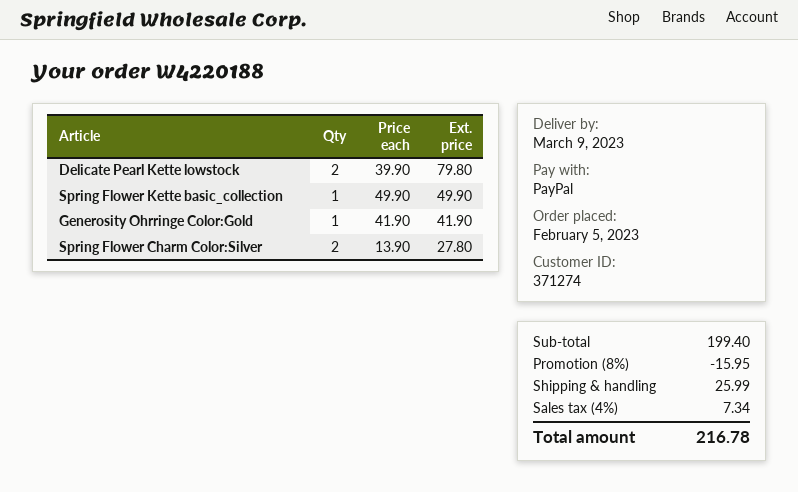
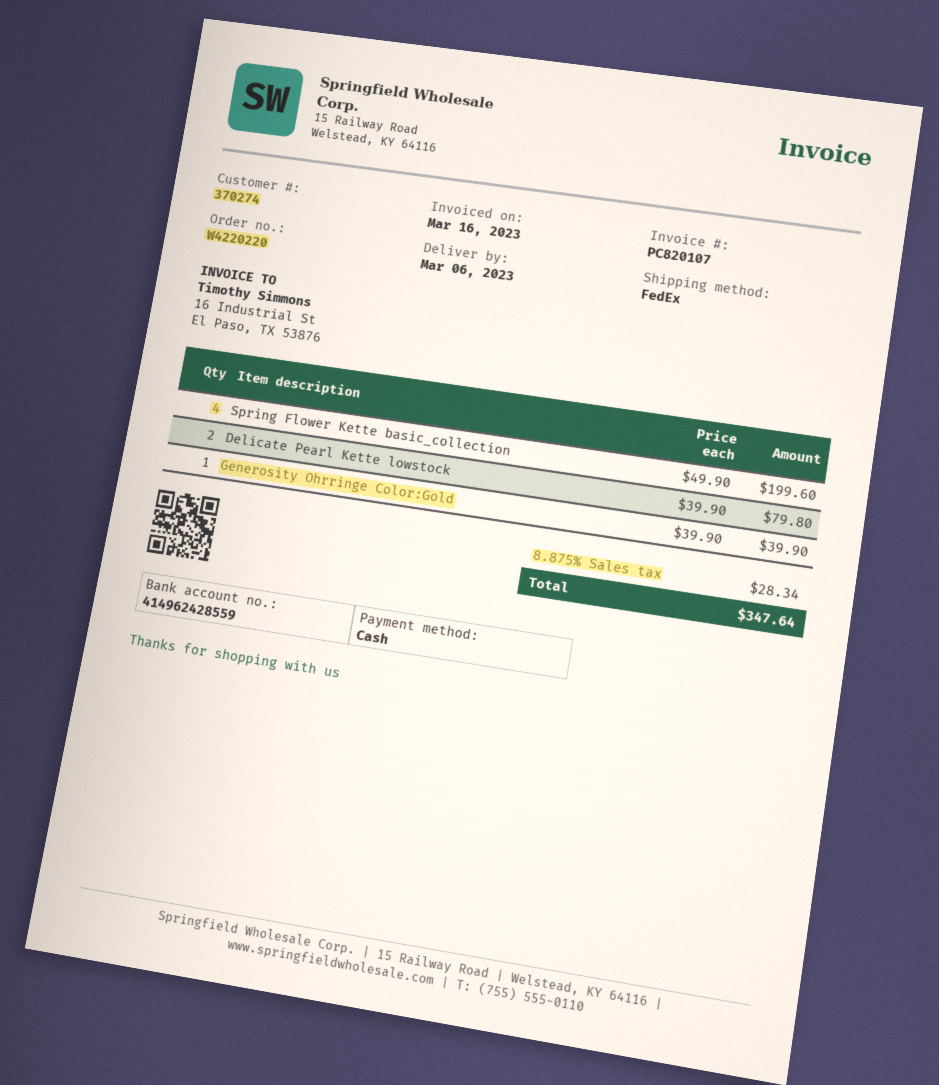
order number: W4220188 -> W4220220
delivery date: 2023-03-09 -> 2023-03-06
customer number: 371274 -> 370274
payment method: PayPal -> cash
Spring Flower Kette basic_collection: 1 x 49.90 = 49.90 -> 4 x 49.90 = 199.60
Generosity Ohrringe Color:Gold: 1 x 41.90 = 41.90 -> 1 x 39.90 = 39.90
Spring Flower Charm Color:Silver: 2 x 13.90 = 27.80 -> none
discount: 8% = 15.95 -> none
shipping: 25.99 -> none
tax: 4% = 7.34 -> 8.875% = 28.34
total: 216.78 -> 347.64

